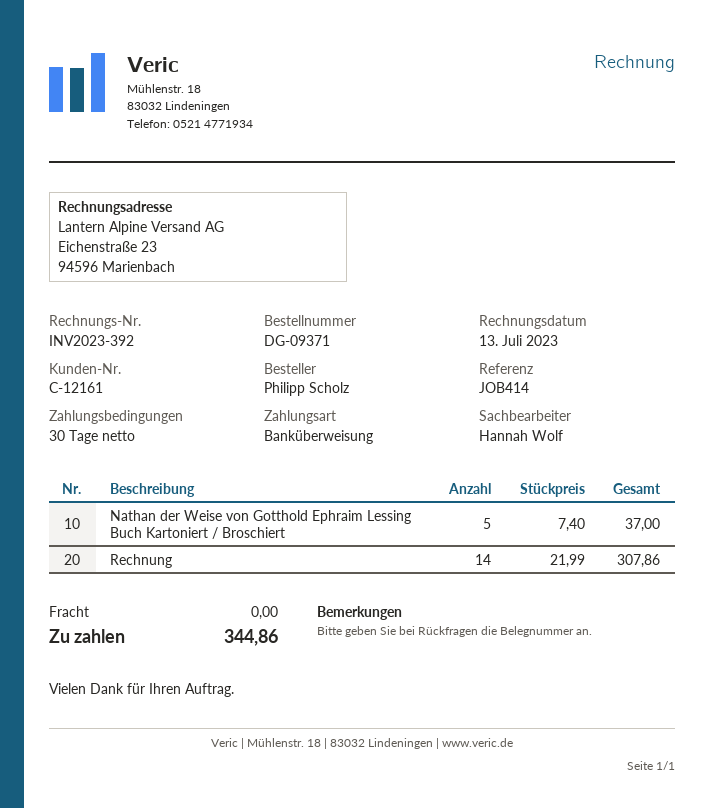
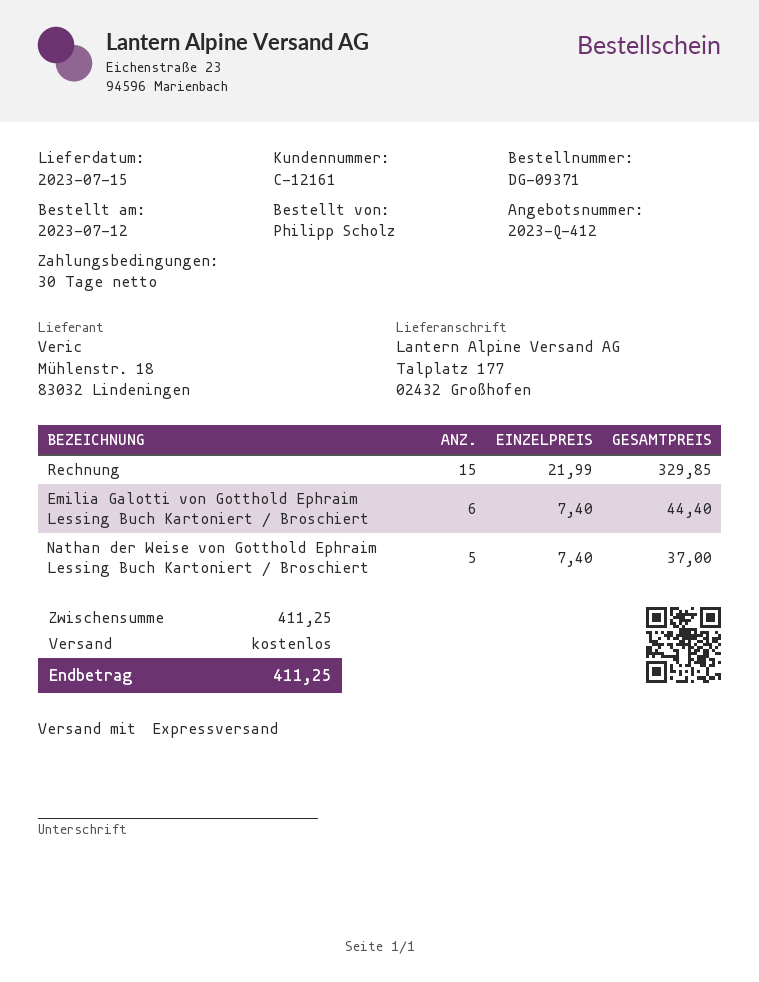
Rechnung: 14 x 21.99 = 307.86 -> 15 x 21.99 = 329.85
Emilia Galotti von Gotthold Ephraim Lessing Buch Kartoniert / Broschiert: none -> 6 x 7.40 = 44.40
total: 344.86 -> 411.25

